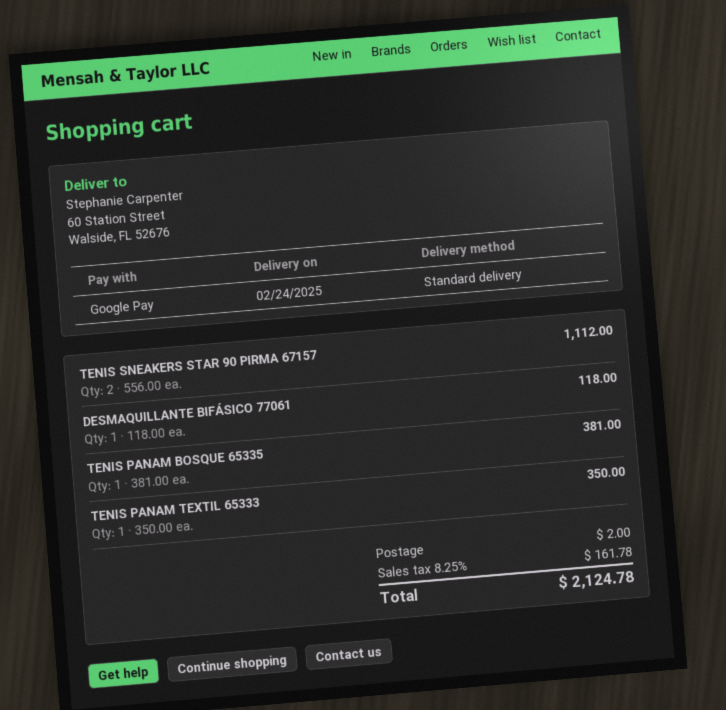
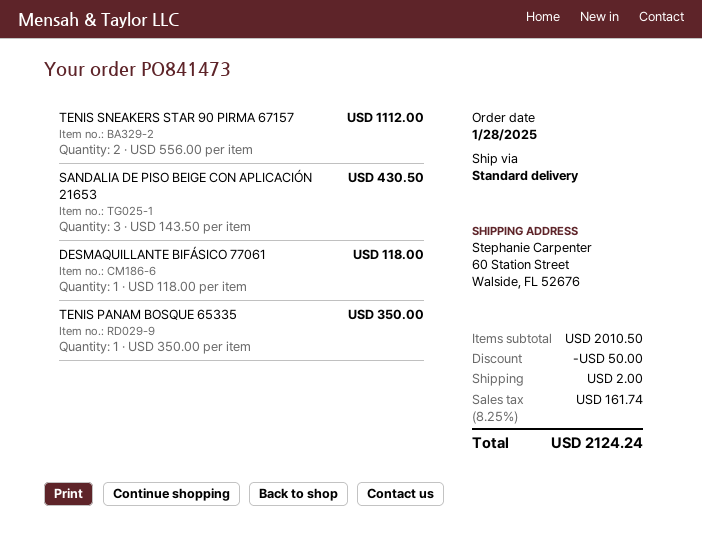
TENIS PANAM BOSQUE 65335: 1 x 381.00 = 381.00 -> 1 x 350.00 = 350.00
TENIS PANAM TEXTIL 65333: 1 x 350.00 = 350.00 -> none
SANDALIA DE PISO BEIGE CON APLICACIÓN 21653: none -> 3 x 143.50 = 430.50
discount: none -> 50.00
tax: 8.25% = 161.78 -> 8.25% = 161.74
total: 2124.78 -> 2124.24

